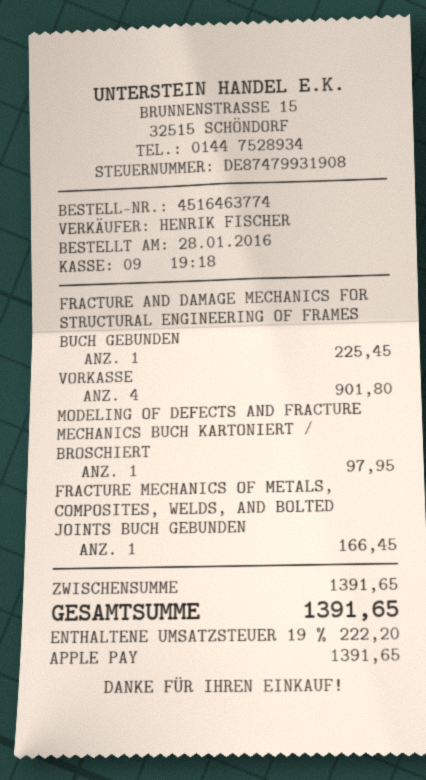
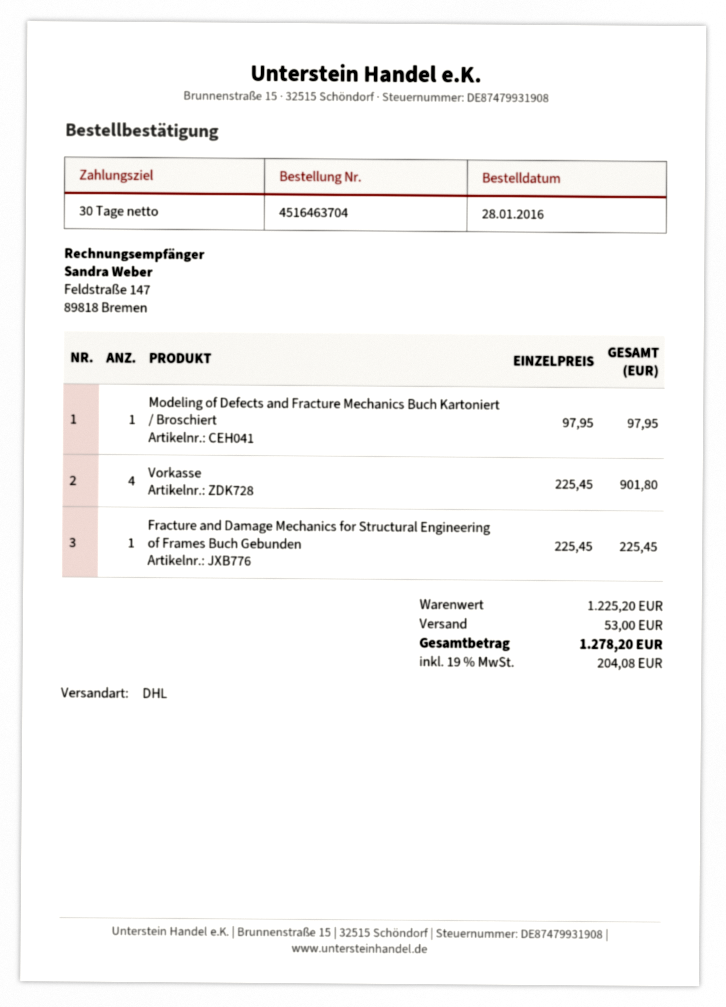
order number: 4516463774 -> 4516463704
FRACTURE MECHANICS OF METALS, COMPOSITES, WELDS, AND BOLTED JOINTS BUCH GEBUNDEN: 1 for 166.45 -> none
subtotal: 1391.65 -> 1225.20
shipping: none -> 53.00
tax: 19% = 222.20 -> 19% = 204.08
total: 1391.65 -> 1278.20

